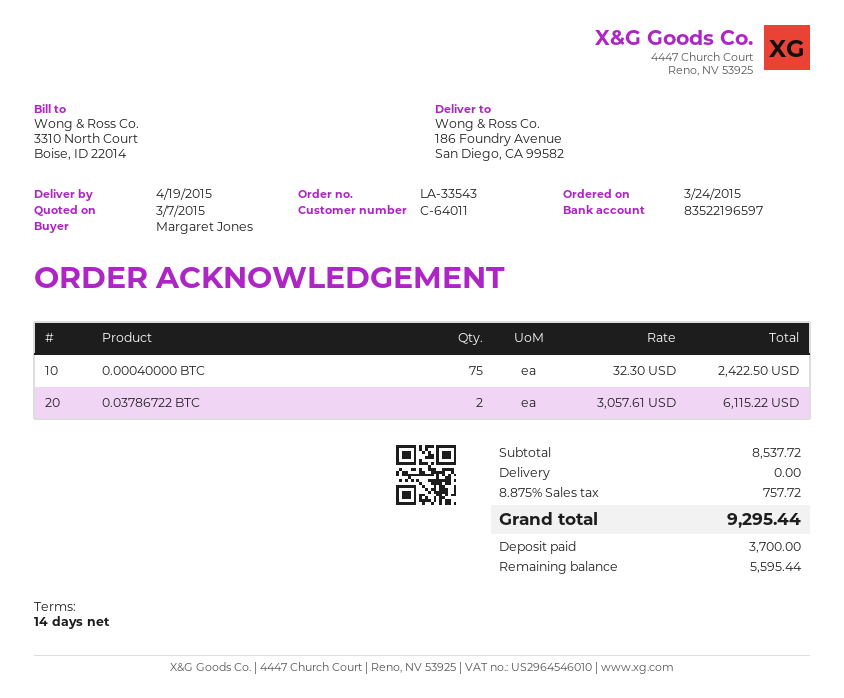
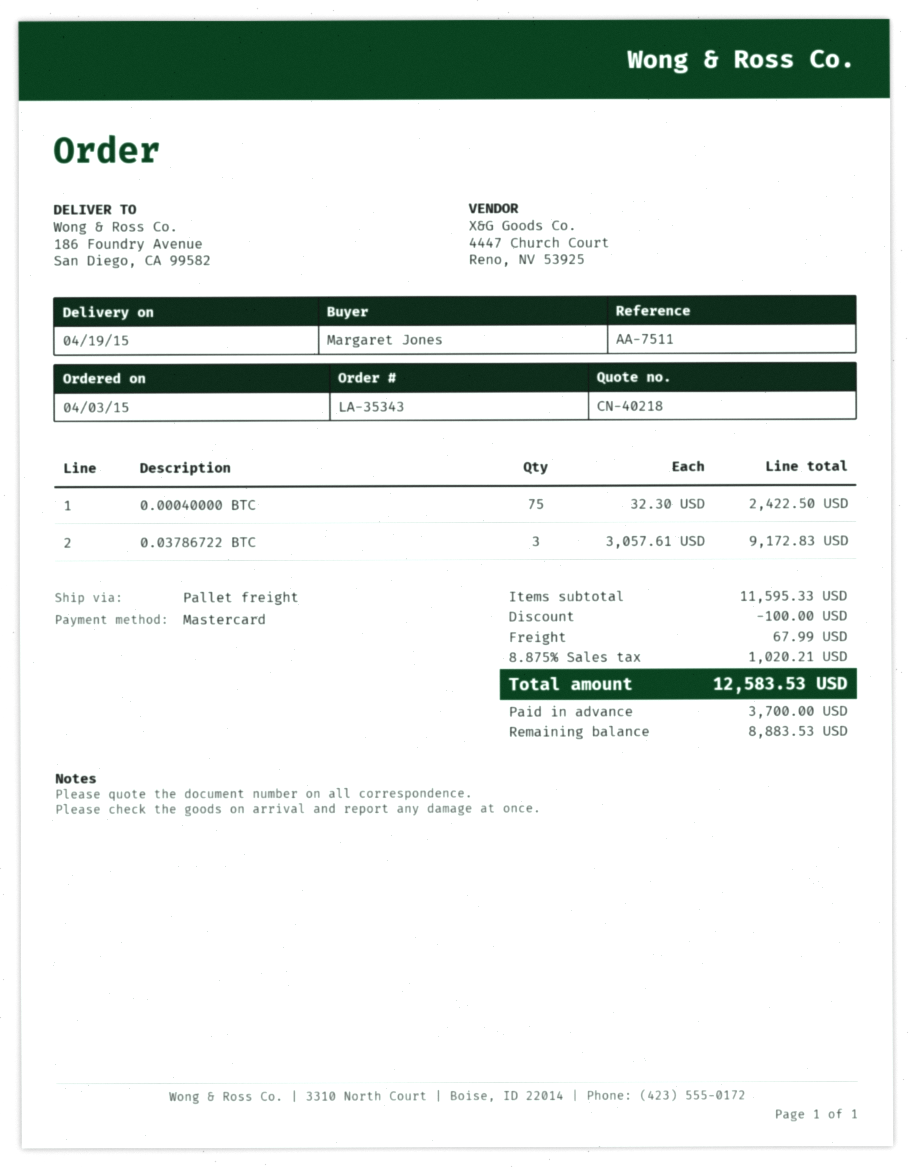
order number: LA-33543 -> LA-35343
order date: 2015-03-24 -> 2015-04-03
0.03786722 BTC: 2 x 3057.61 = 6115.22 -> 3 x 3057.61 = 9172.83
subtotal: 8537.72 -> 11595.33
discount: none -> 100.00
shipping: 0.00 -> 67.99
tax: 8.875% = 757.72 -> 8.875% = 1020.21
total: 9295.44 -> 12583.53
balance: 5595.44 -> 8883.53

